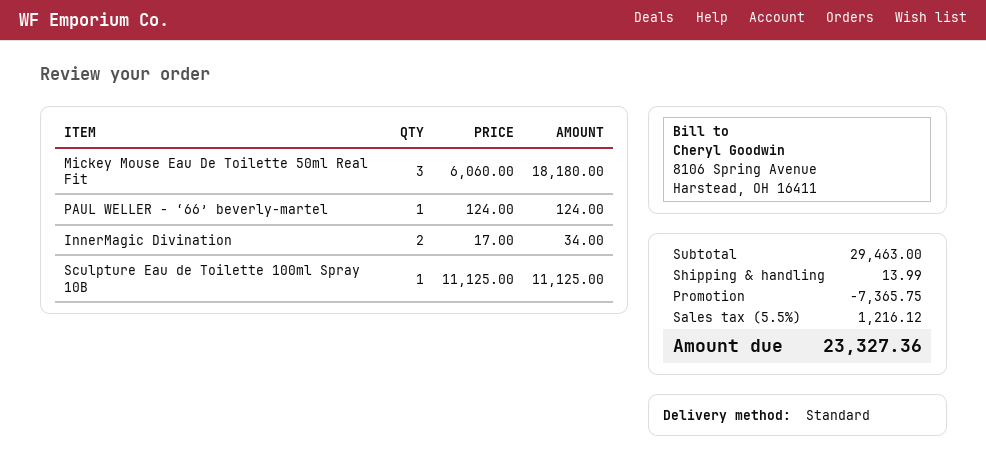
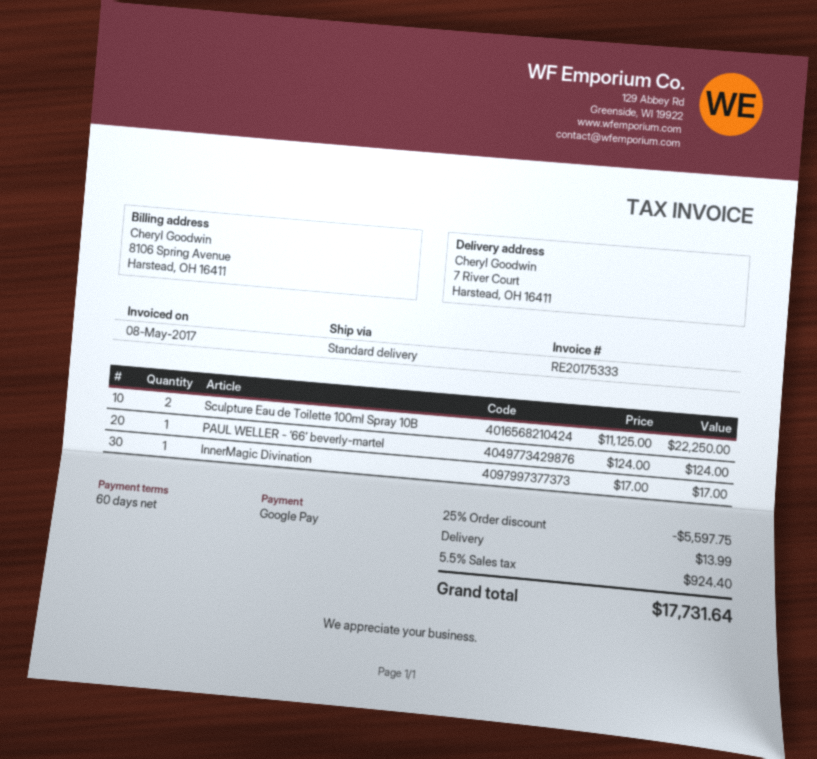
Mickey Mouse Eau De Toilette 50ml Real Fit: 3 x 6060.00 = 18180.00 -> none
InnerMagic Divination: 2 x 17.00 = 34.00 -> 1 x 17.00 = 17.00
Sculpture Eau de Toilette 100ml Spray 10B: 1 x 11125.00 = 11125.00 -> 2 x 11125.00 = 22250.00
discount: 7365.75 -> 5597.75
tax: 5.5% = 1216.12 -> 5.5% = 924.40
total: 23327.36 -> 17731.64

